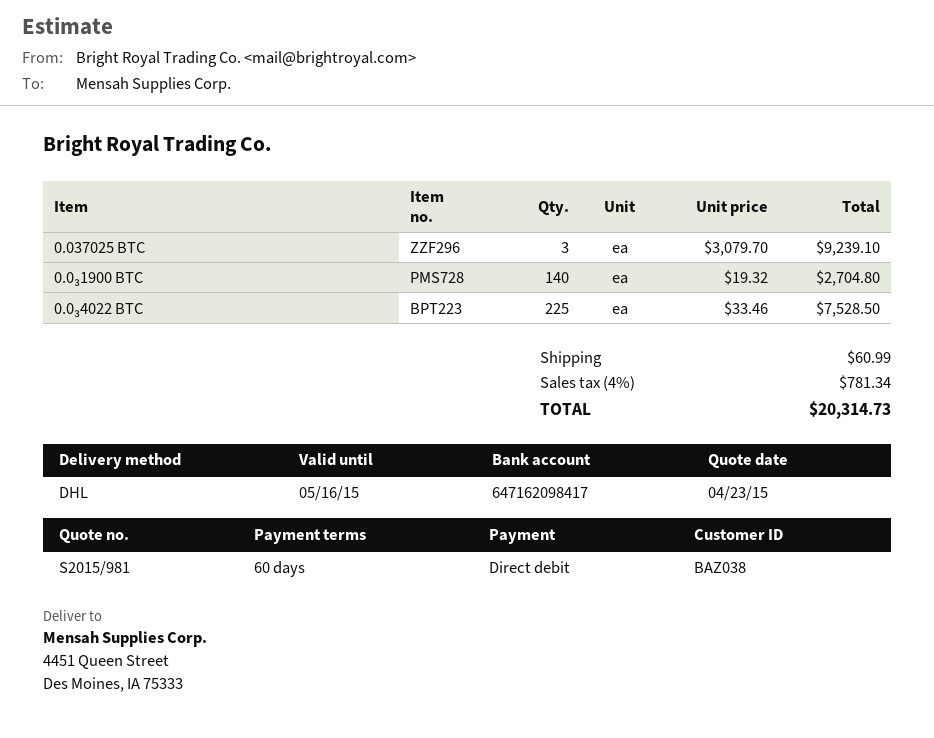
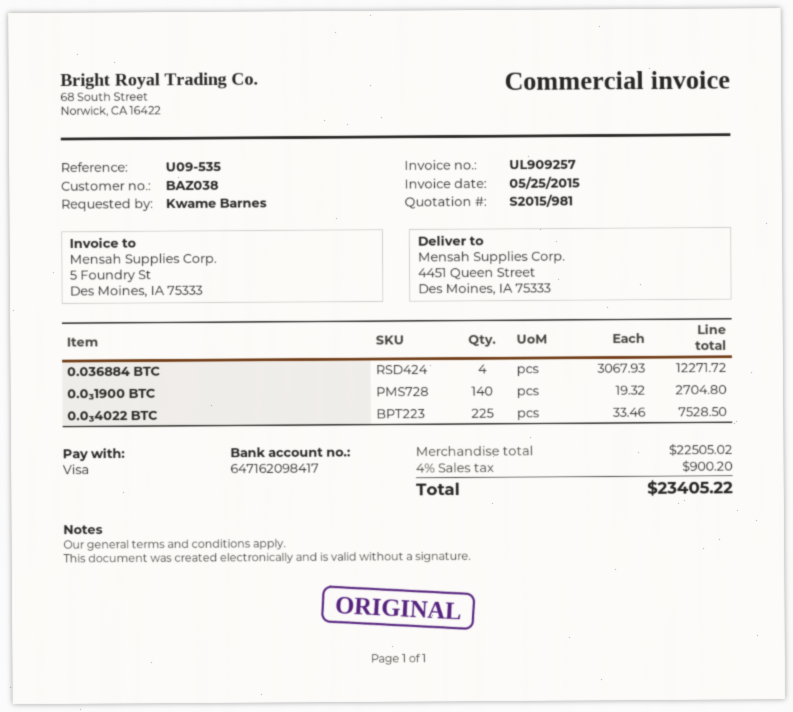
payment method: direct debit -> Visa
0.037025 BTC: 3 x 3079.70 = 9239.10 -> none
0.036884 BTC: none -> 4 x 3067.93 = 12271.72
shipping: 60.99 -> none
tax: 4% = 781.34 -> 4% = 900.20
total: 20314.73 -> 23405.22

